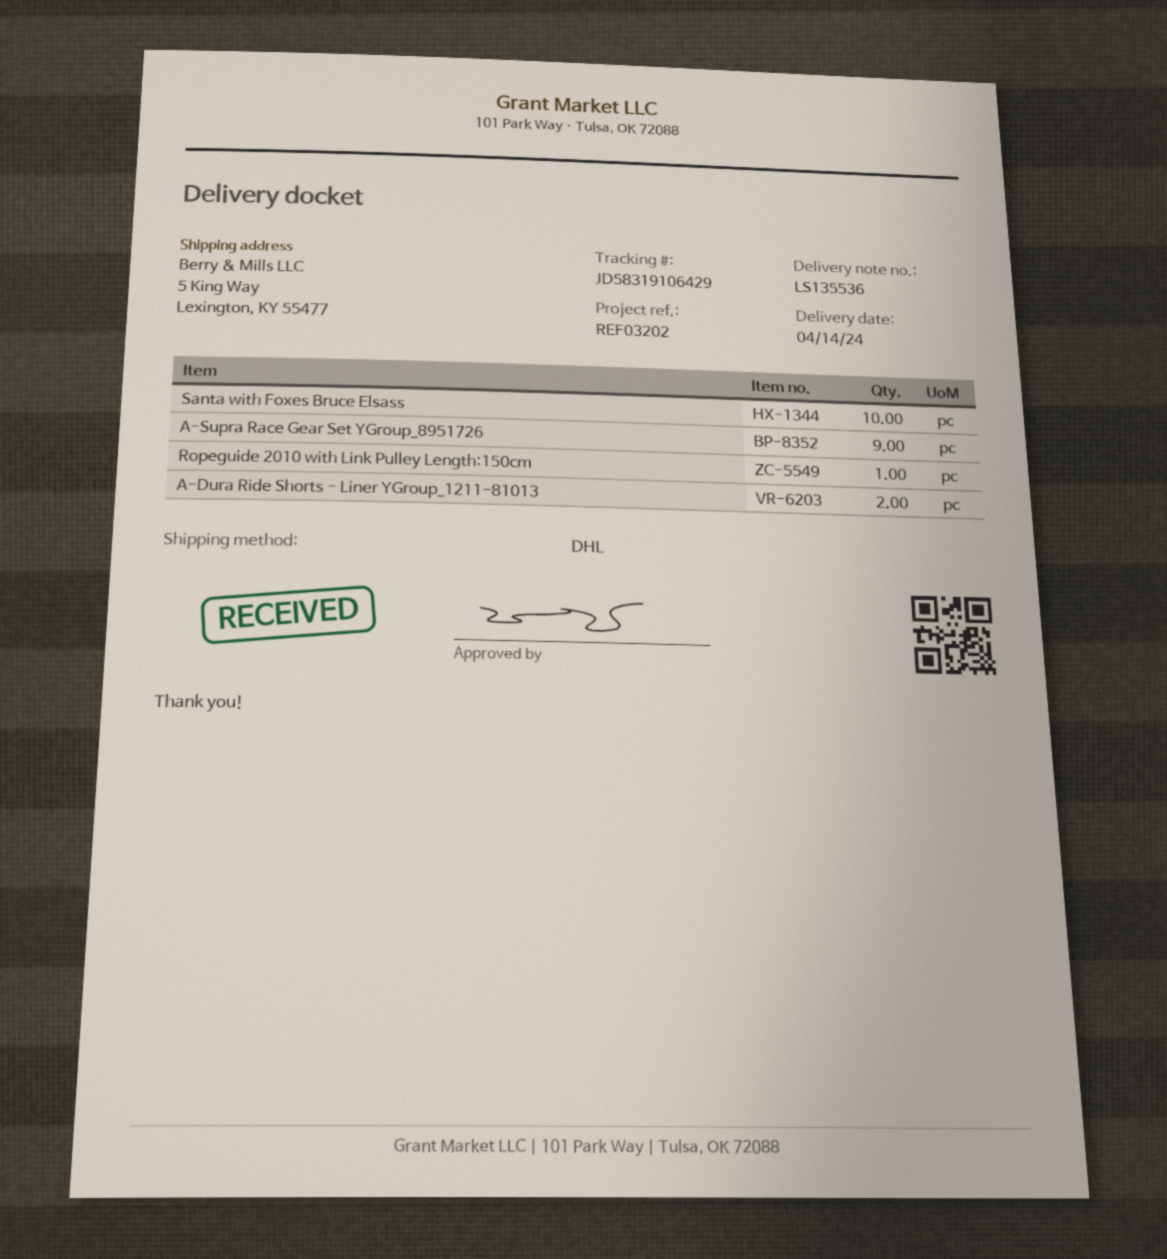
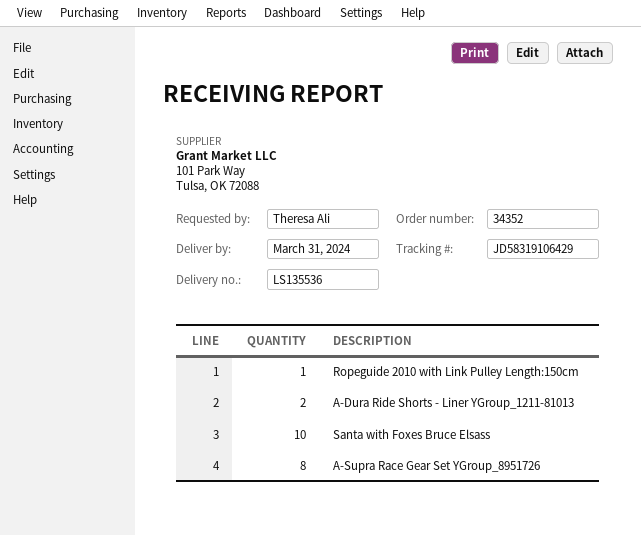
delivery date: 2024-04-14 -> 2024-03-31
A-Supra Race Gear Set YGroup_8951726: 9 -> 8

